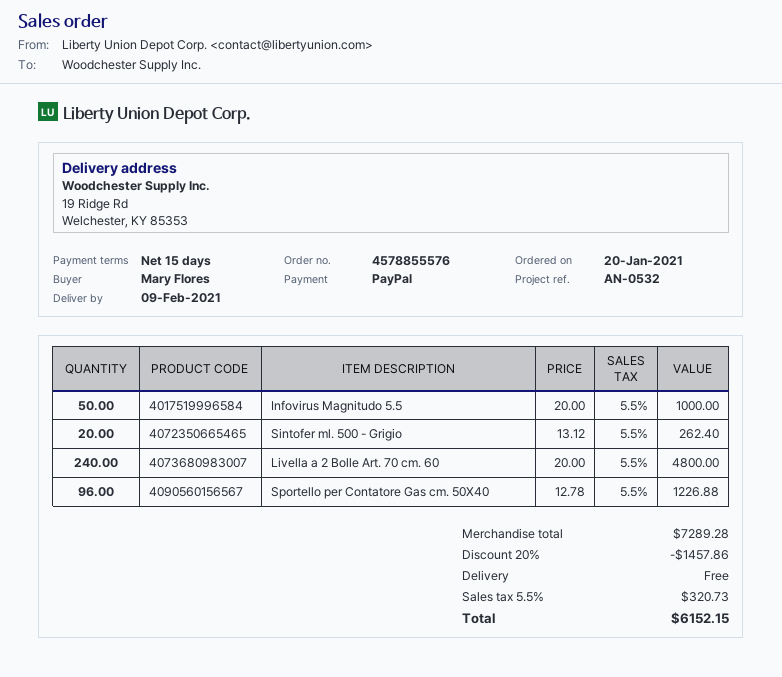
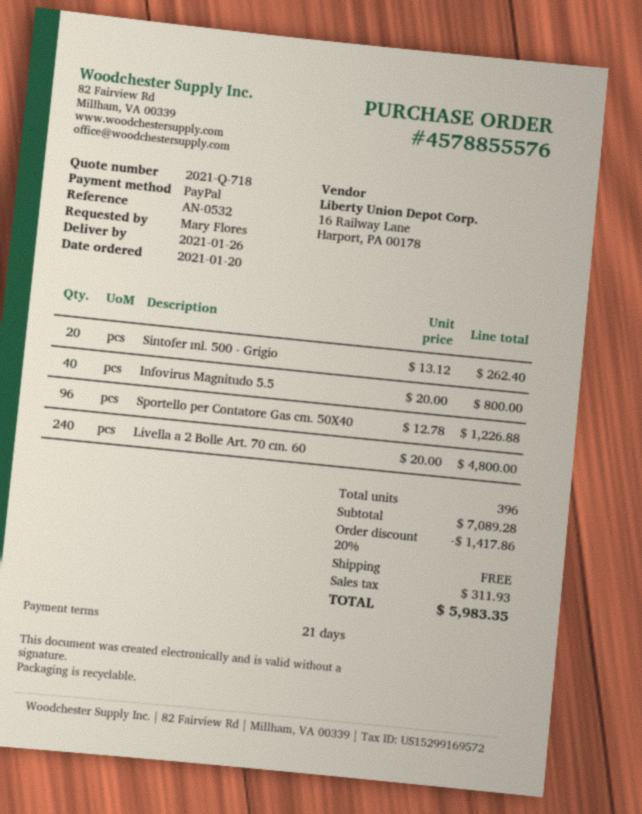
delivery date: 2021-02-09 -> 2021-01-26
payment terms: 15 days -> 21 days
Infovirus Magnitudo 5.5: 50 x 20.00 = 1000.00 -> 40 x 20.00 = 800.00
subtotal: 7289.28 -> 7089.28
discount: 20% = 1457.86 -> 20% = 1417.86
tax: 320.73 -> 311.93
total: 6152.15 -> 5983.35

